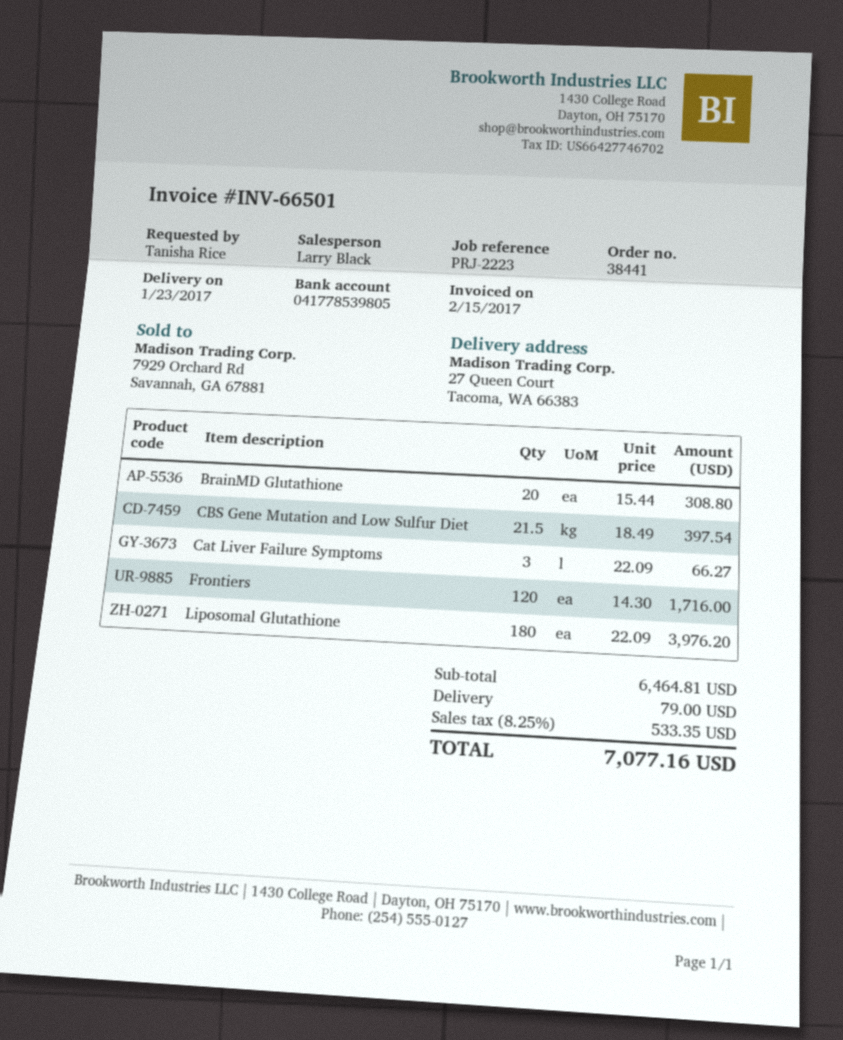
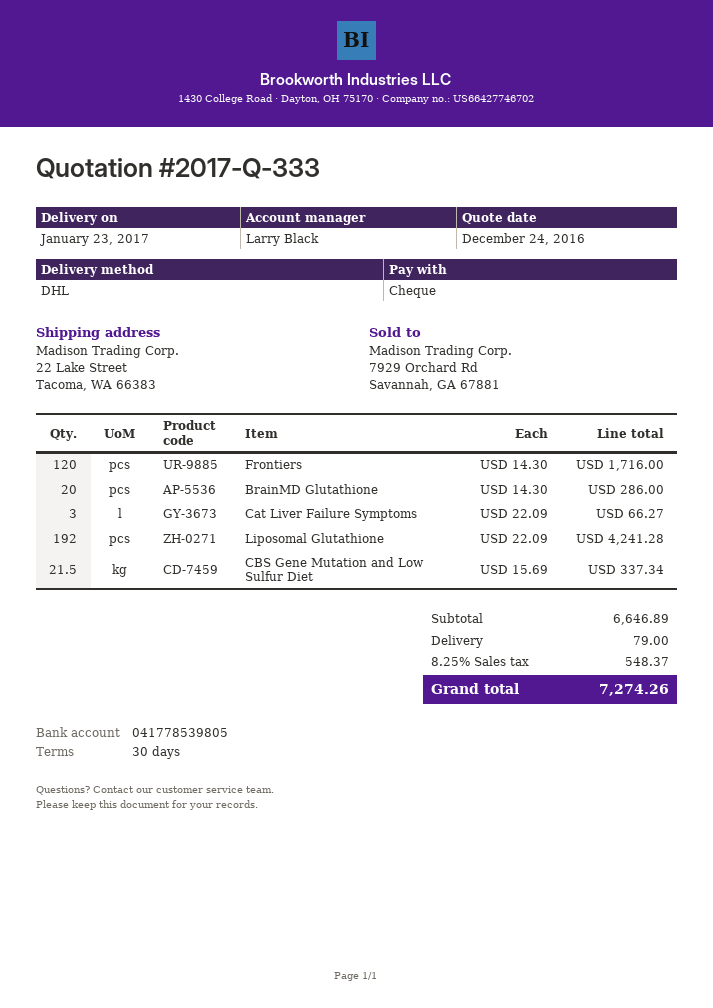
ship to: 27 Queen Court, Tacoma, WA 66383 -> 22 Lake Street, Tacoma, WA 66383
BrainMD Glutathione: 20 x 15.44 = 308.80 -> 20 x 14.30 = 286.00
CBS Gene Mutation and Low Sulfur Diet: 21.5 x 18.49 = 397.54 -> 21.5 x 15.69 = 337.34
Liposomal Glutathione: 180 x 22.09 = 3976.20 -> 192 x 22.09 = 4241.28
subtotal: 6464.81 -> 6646.89
tax: 8.25% = 533.35 -> 8.25% = 548.37
total: 7077.16 -> 7274.26

